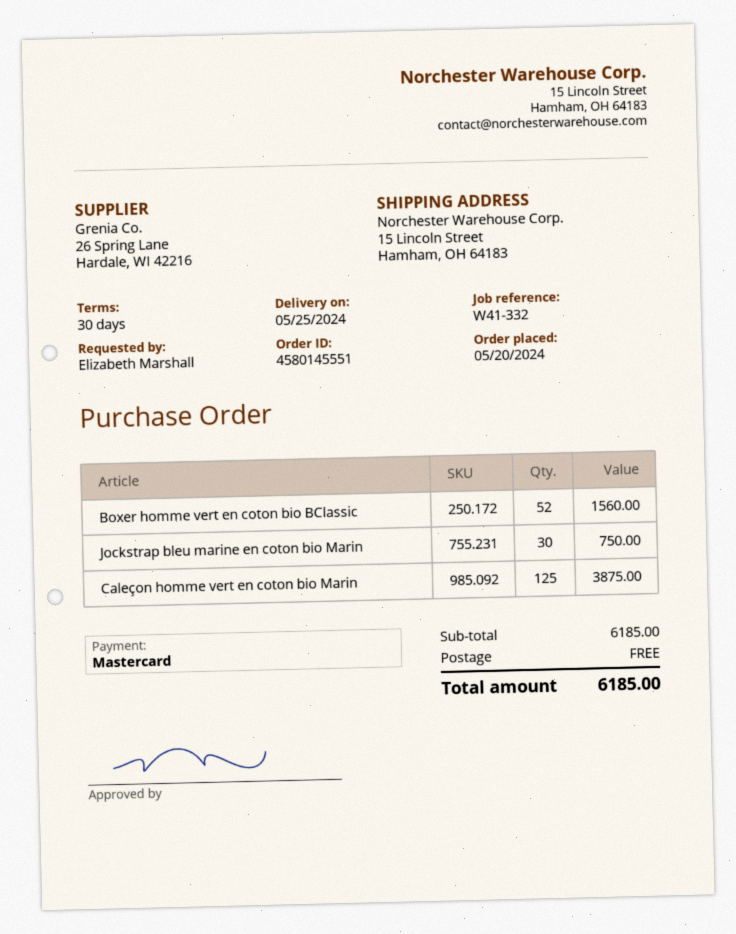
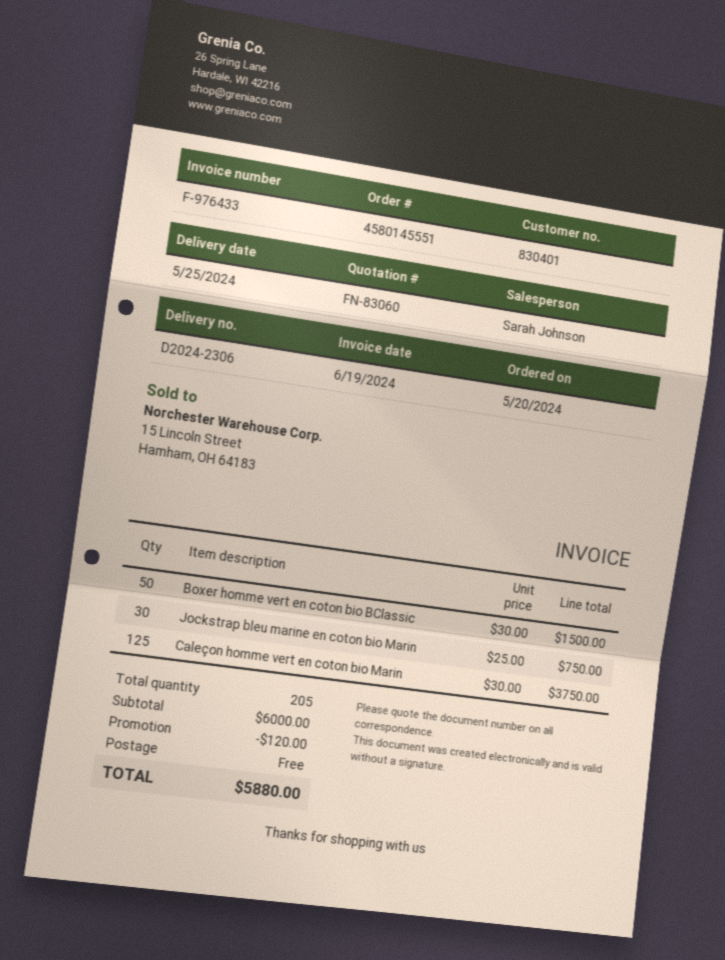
Boxer homme vert en coton bio BClassic: 52 for 1560.00 -> 50 for 1500.00
Caleçon homme vert en coton bio Marin: 125 for 3875.00 -> 125 for 3750.00
subtotal: 6185.00 -> 6000.00
discount: none -> 120.00
total: 6185.00 -> 5880.00

